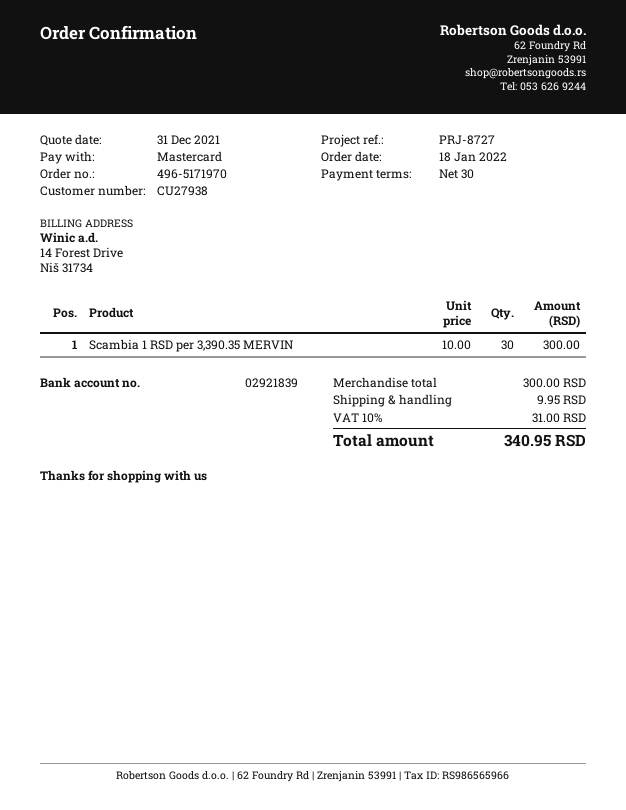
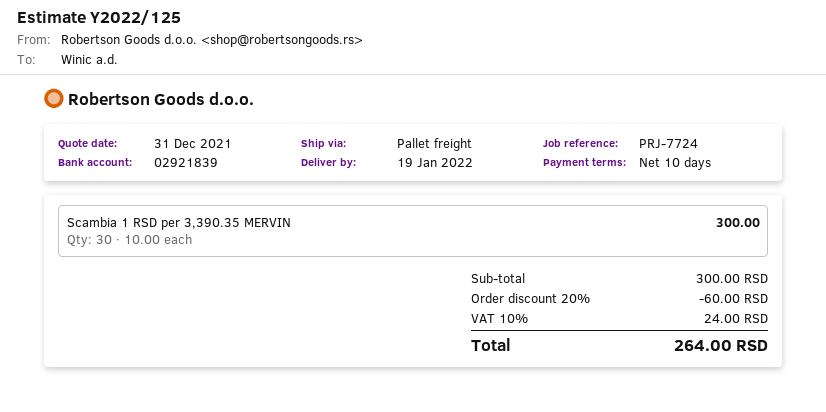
payment terms: 30 days -> 10 days
reference: PRJ-8727 -> PRJ-7724
discount: none -> 20% = 60.00
shipping: 9.95 -> none
tax: 10% = 31.00 -> 10% = 24.00
total: 340.95 -> 264.00

